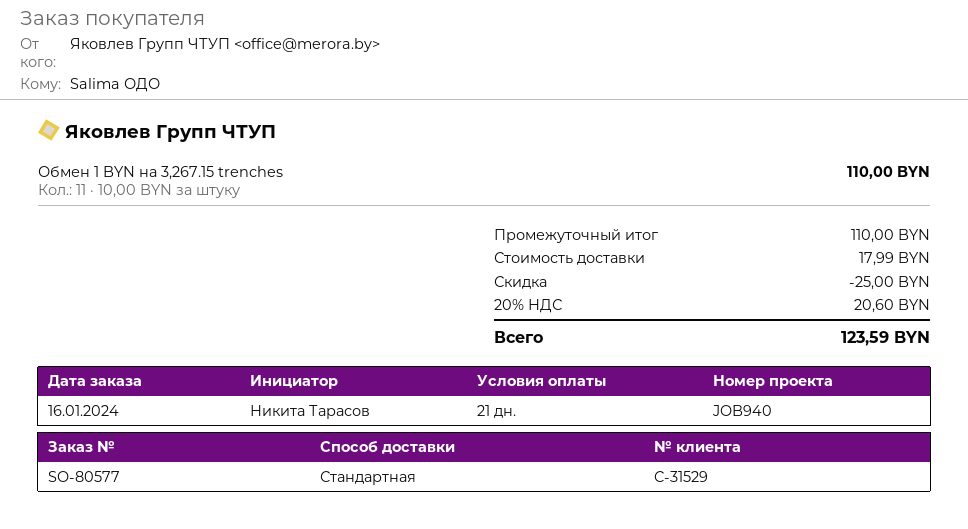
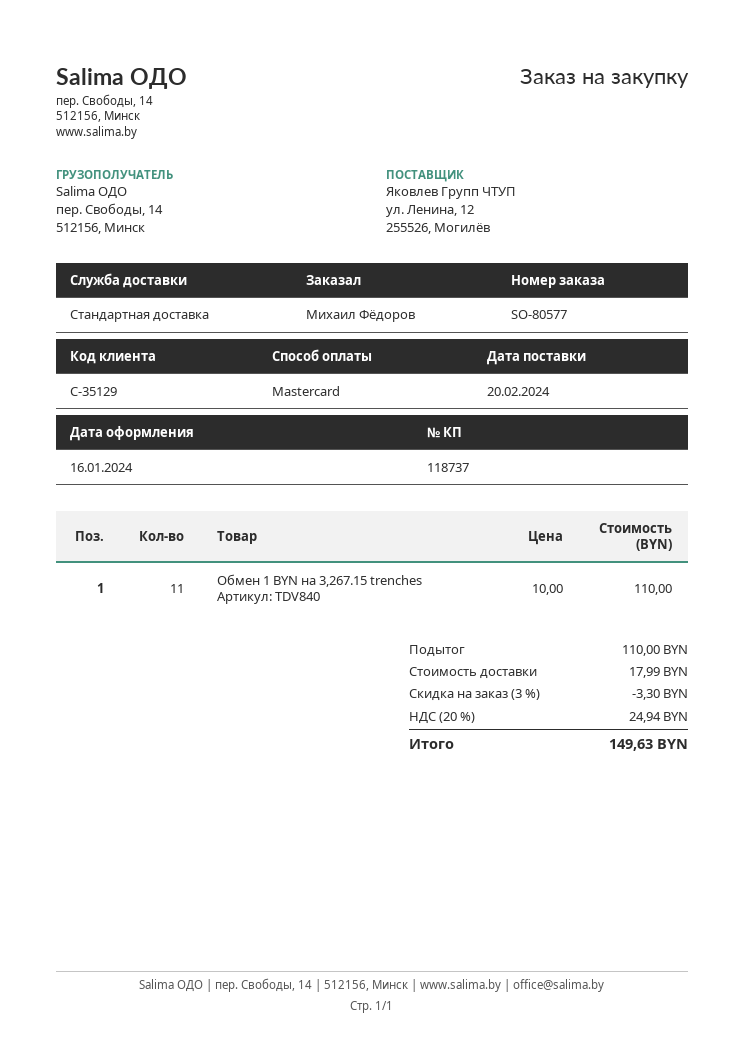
customer number: C-31529 -> C-35129
ordered by: Никита Тарасов -> Михаил Фёдоров
discount: 25.00 -> 3.30
tax: 20% = 20.60 -> 20% = 24.94
total: 123.59 -> 149.63

